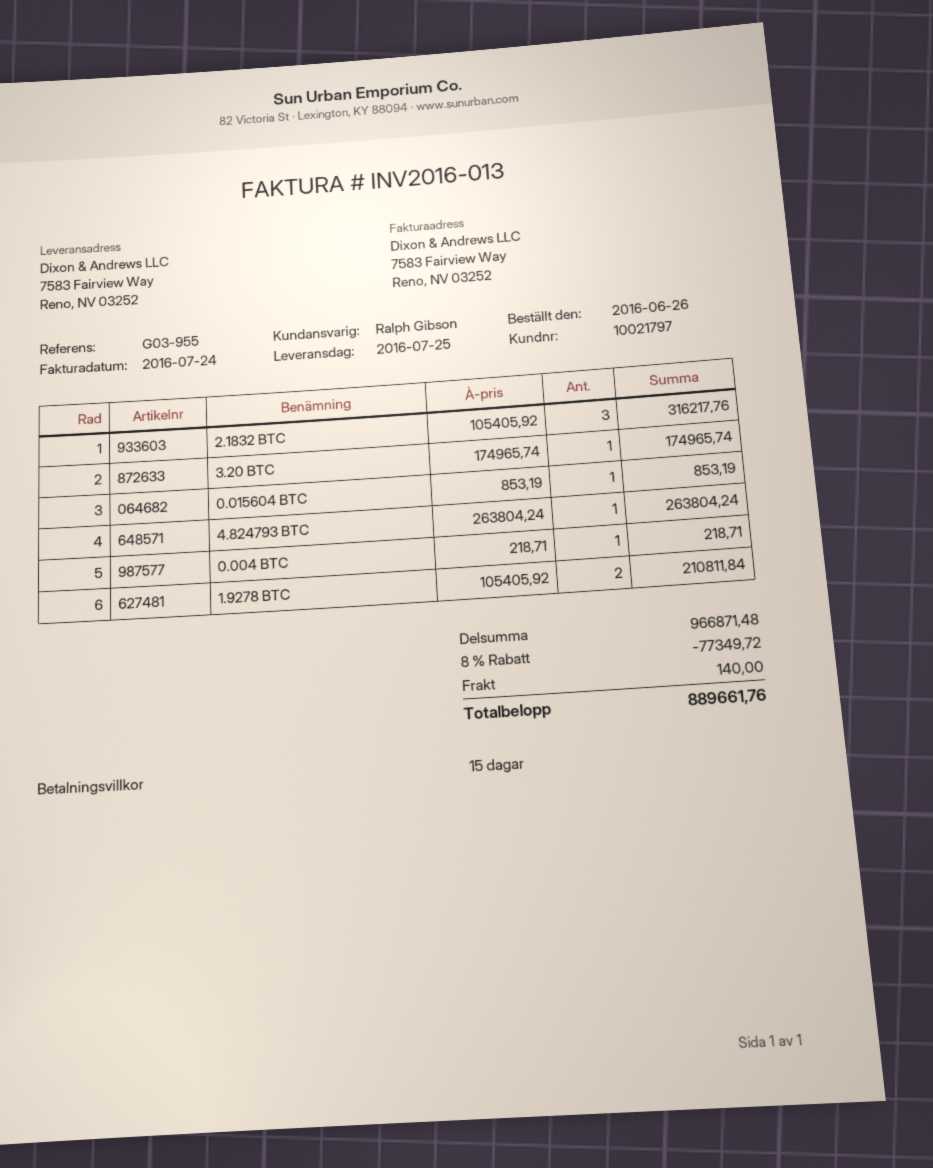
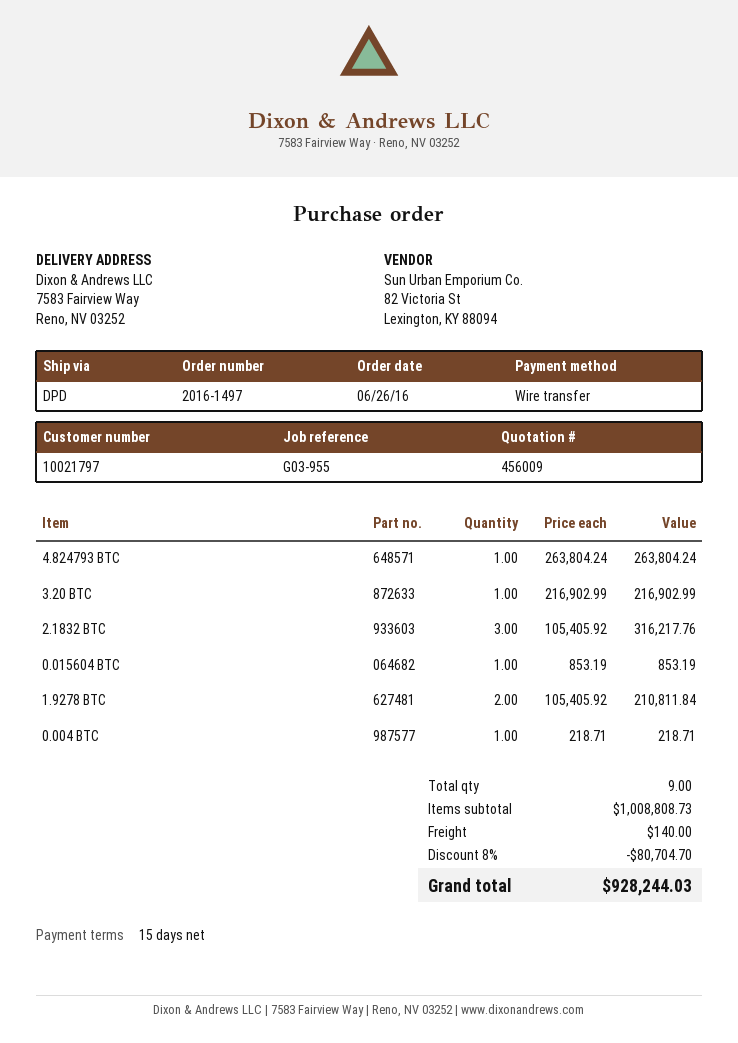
3.20 BTC: 1 x 174965.74 = 174965.74 -> 1 x 216902.99 = 216902.99
subtotal: 966871.48 -> 1008808.73
discount: 8% = 77349.72 -> 8% = 80704.70
total: 889661.76 -> 928244.03

